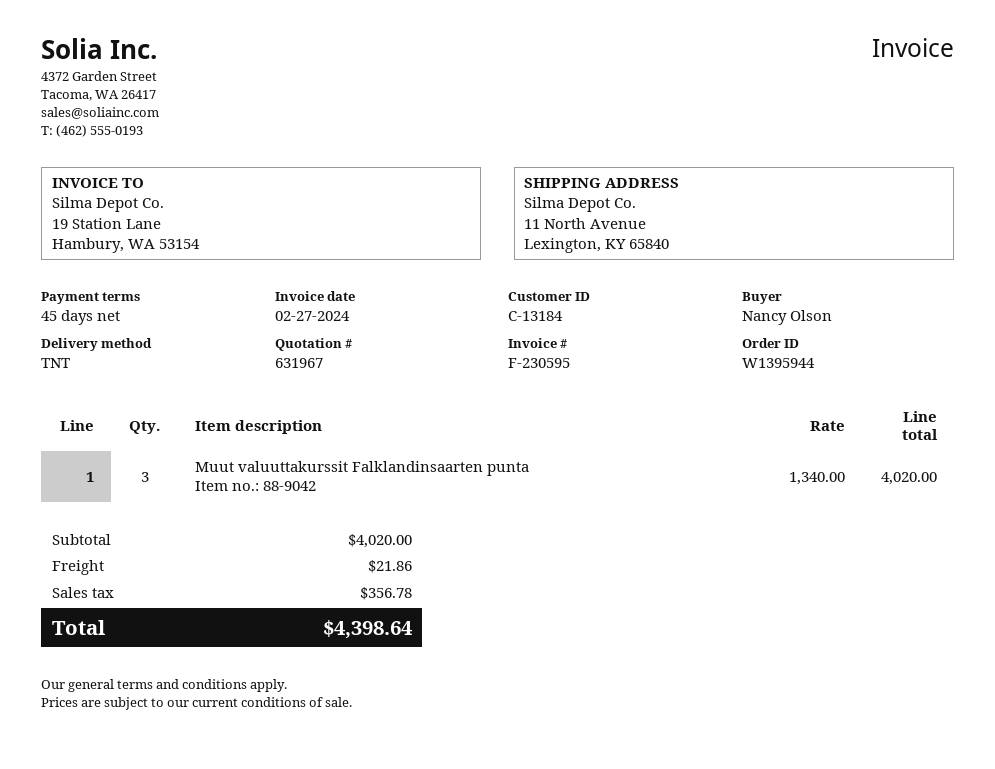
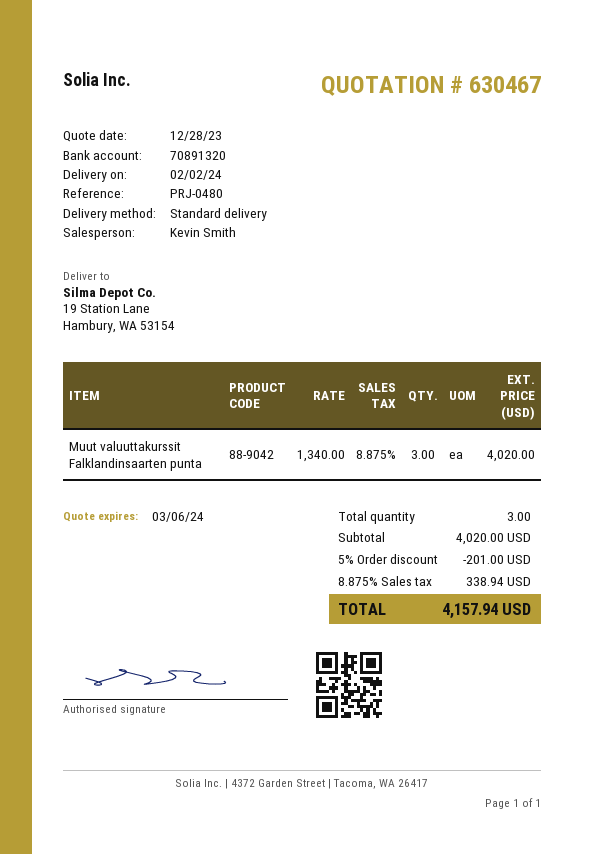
quote number: 631967 -> 630467
shipping method: TNT -> standard
ship to: 11 North Avenue, Lexington, KY 65840 -> 19 Station Lane, Hambury, WA 53154
discount: none -> 5% = 201.00
shipping: 21.86 -> none
tax: 356.78 -> 338.94
total: 4398.64 -> 4157.94

